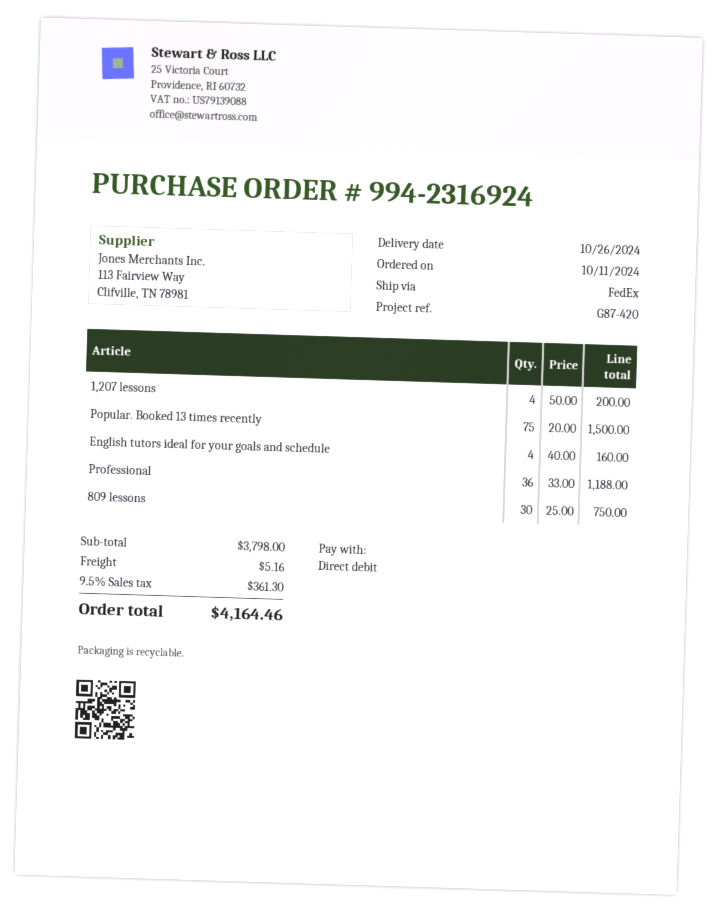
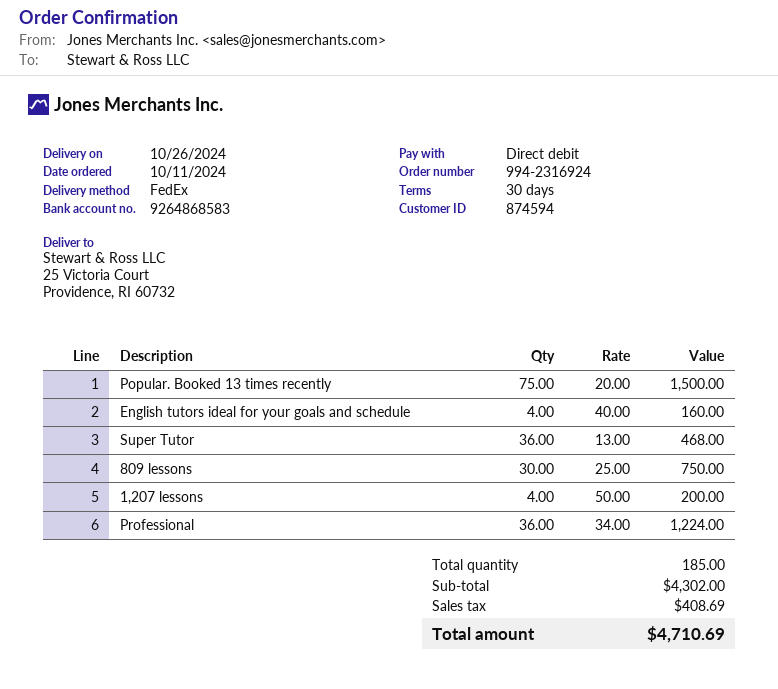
Professional: 36 x 33.00 = 1188.00 -> 36 x 34.00 = 1224.00
Super Tutor: none -> 36 x 13.00 = 468.00
subtotal: 3798.00 -> 4302.00
shipping: 5.16 -> none
tax: 361.30 -> 408.69
total: 4164.46 -> 4710.69

